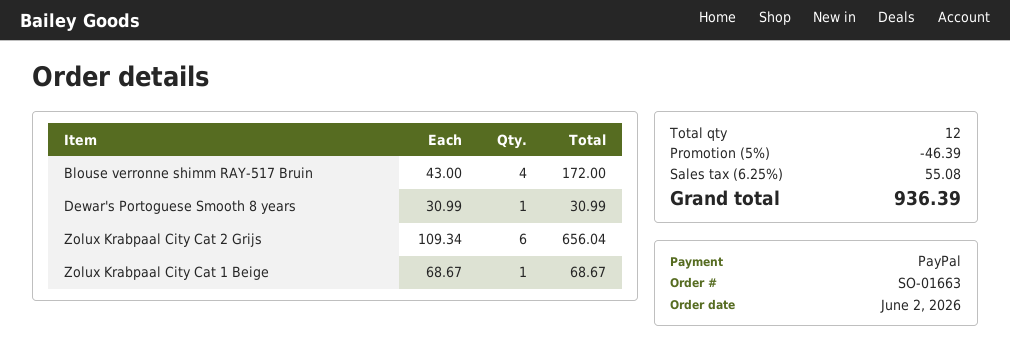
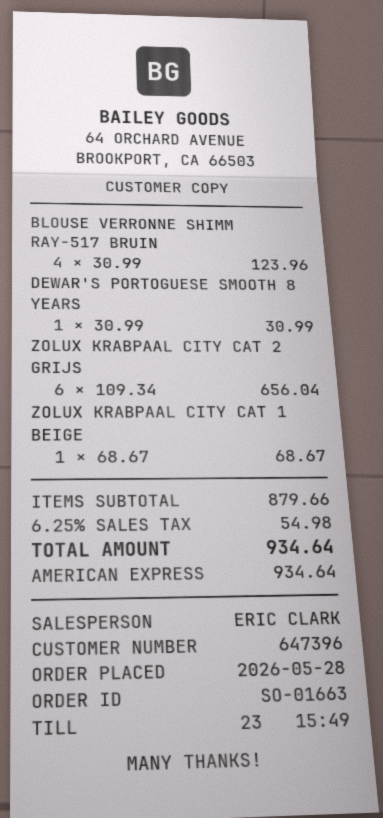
order date: 2026-06-02 -> 2026-05-28
payment method: PayPal -> American Express
Blouse verronne shimm RAY-517 Bruin: 4 x 43.00 = 172.00 -> 4 x 30.99 = 123.96
discount: 5% = 46.39 -> none
tax: 6.25% = 55.08 -> 6.25% = 54.98
total: 936.39 -> 934.64

